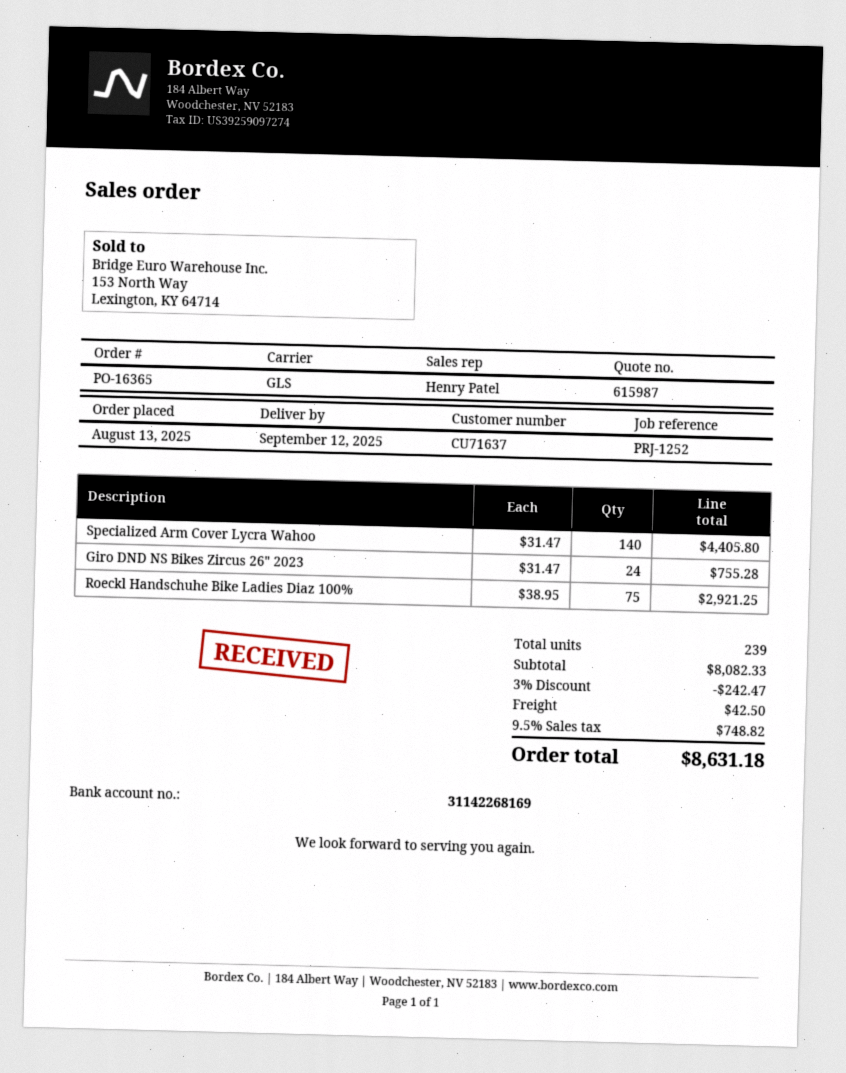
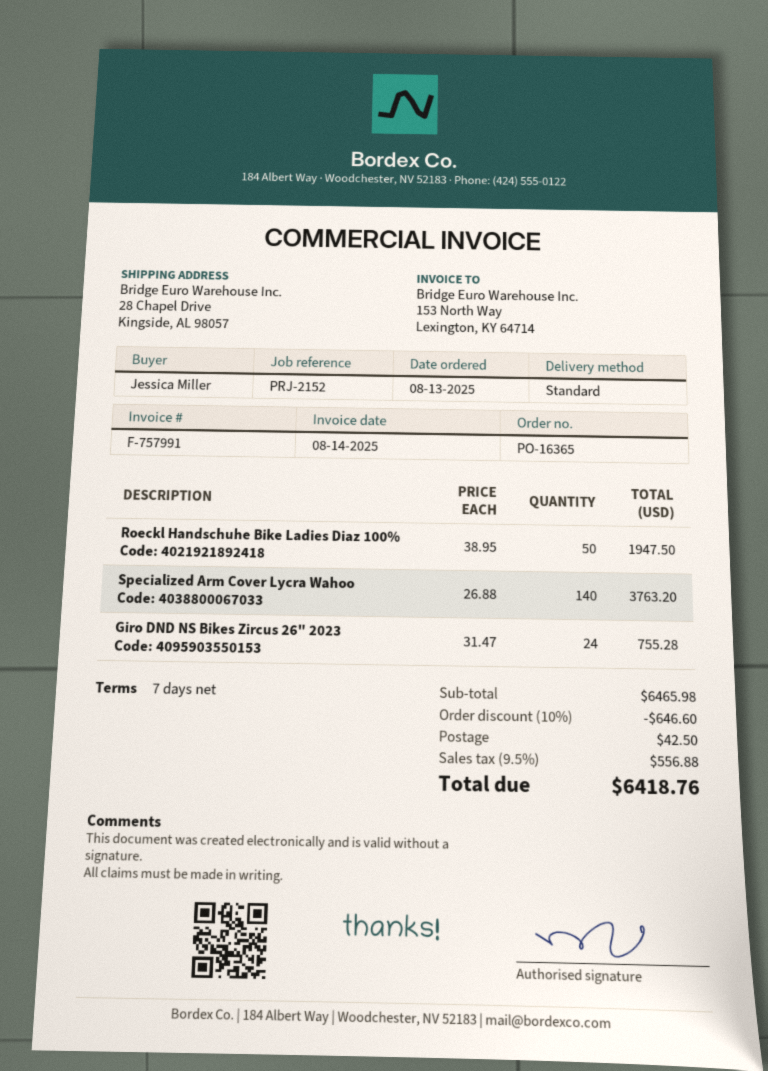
reference: PRJ-1252 -> PRJ-2152
shipping method: GLS -> standard
Specialized Arm Cover Lycra Wahoo: 140 x 31.47 = 4405.80 -> 140 x 26.88 = 3763.20
Roeckl Handschuhe Bike Ladies Diaz 100%: 75 x 38.95 = 2921.25 -> 50 x 38.95 = 1947.50
subtotal: 8082.33 -> 6465.98
discount: 3% = 242.47 -> 10% = 646.60
tax: 9.5% = 748.82 -> 9.5% = 556.88
total: 8631.18 -> 6418.76

